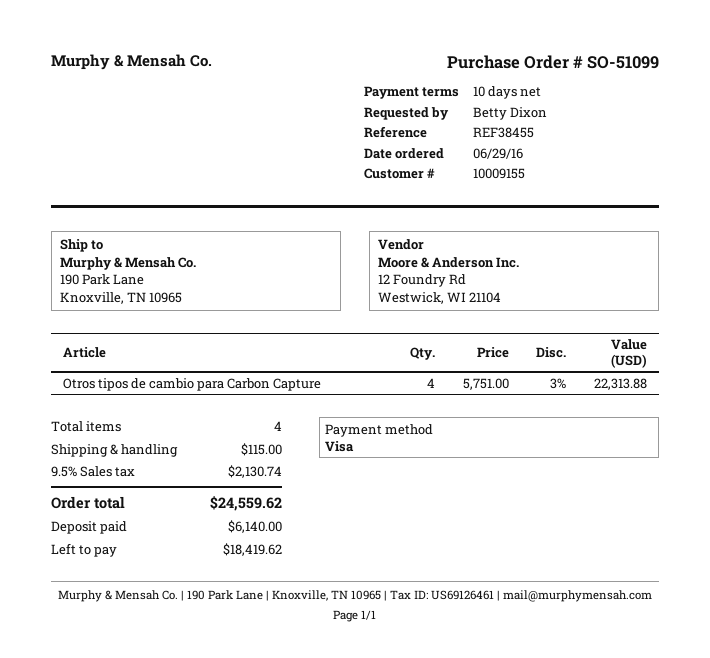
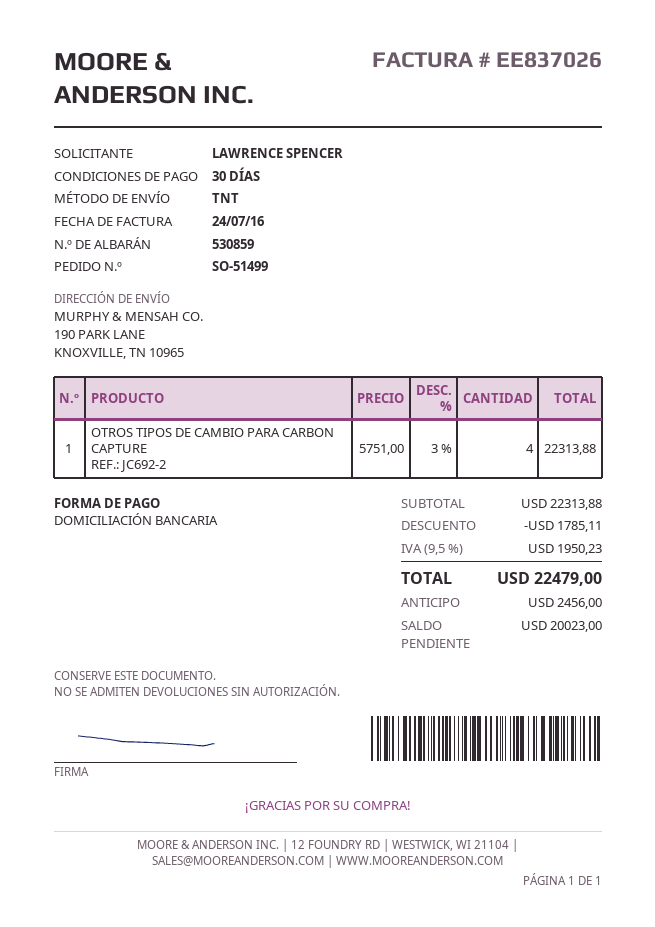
order number: SO-51099 -> SO-51499
payment terms: 10 days -> 30 days
ordered by: Betty Dixon -> LAWRENCE SPENCER
payment method: Visa -> direct debit
discount: none -> 1785.11
shipping: 115.00 -> none
tax: 9.5% = 2130.74 -> 9.5% = 1950.23
total: 24559.62 -> 22479.00
deposit: 6140.00 -> 2456.00
balance: 18419.62 -> 20023.00

